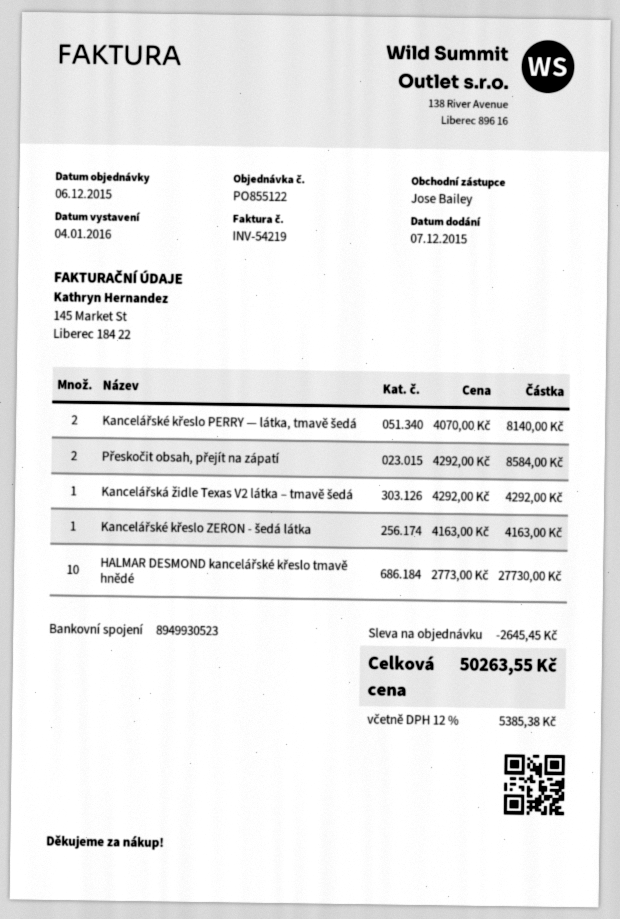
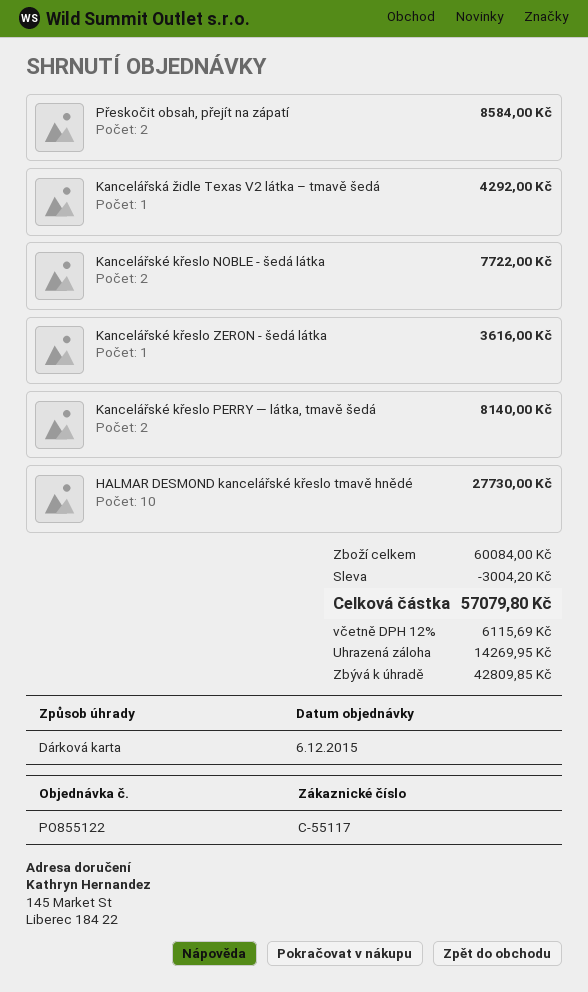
Kancelářské křeslo ZERON - šedá látka: 1 for 4163.00 -> 1 for 3616.00
Kancelářské křeslo NOBLE - šedá látka: none -> 2 for 7722.00
discount: 2645.45 -> 3004.20
tax: 12% = 5385.38 -> 12% = 6115.69
total: 50263.55 -> 57079.80

